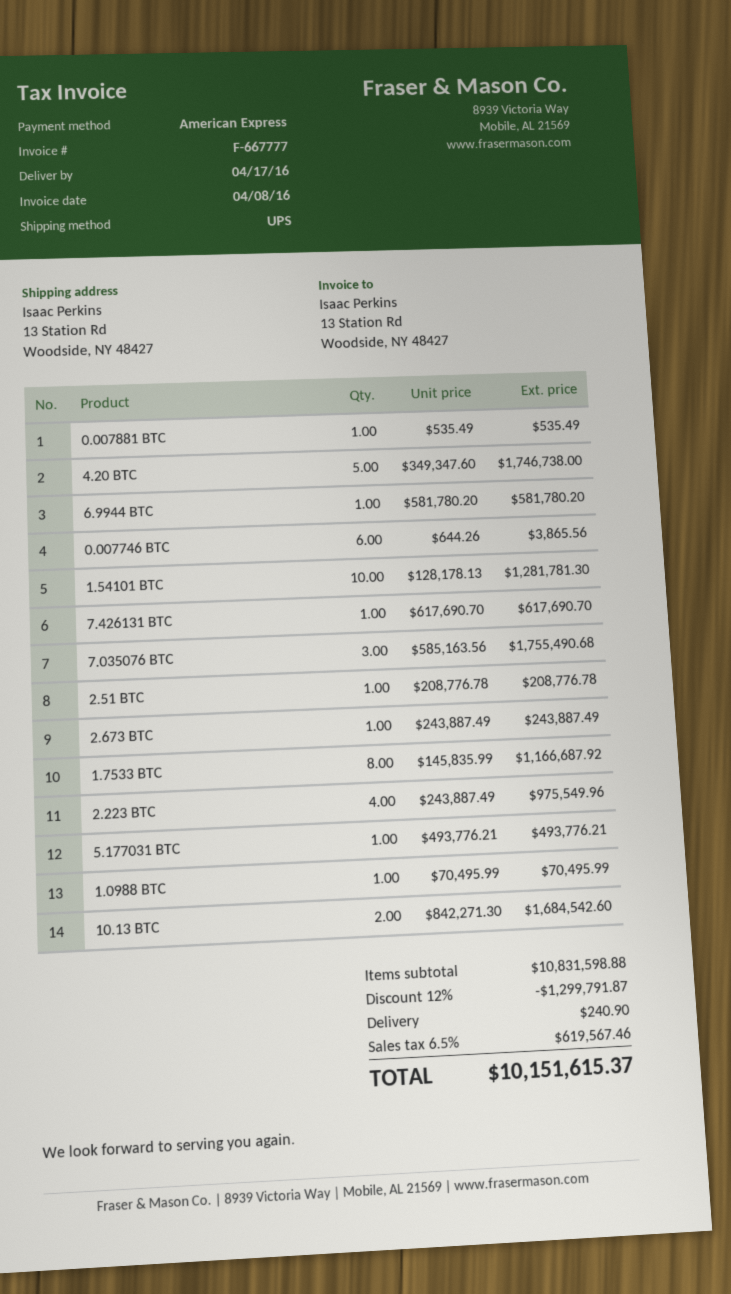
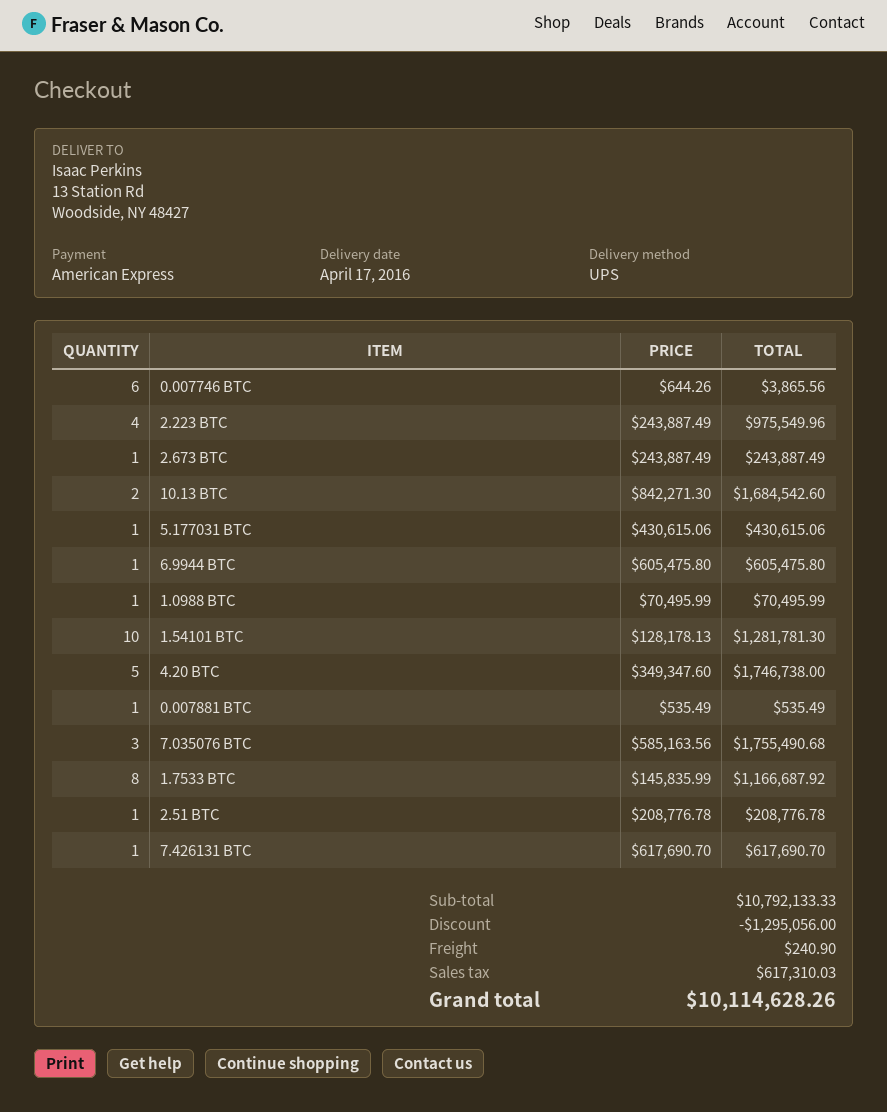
6.9944 BTC: 1 x 581780.20 = 581780.20 -> 1 x 605475.80 = 605475.80
5.177031 BTC: 1 x 493776.21 = 493776.21 -> 1 x 430615.06 = 430615.06
subtotal: 10831598.88 -> 10792133.33
discount: 1299791.87 -> 1295056.00
tax: 619567.46 -> 617310.03
total: 10151615.37 -> 10114628.26

